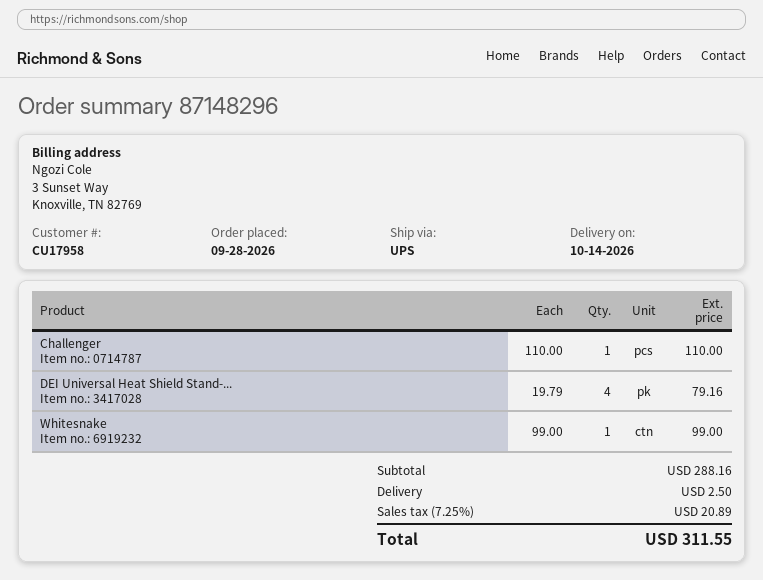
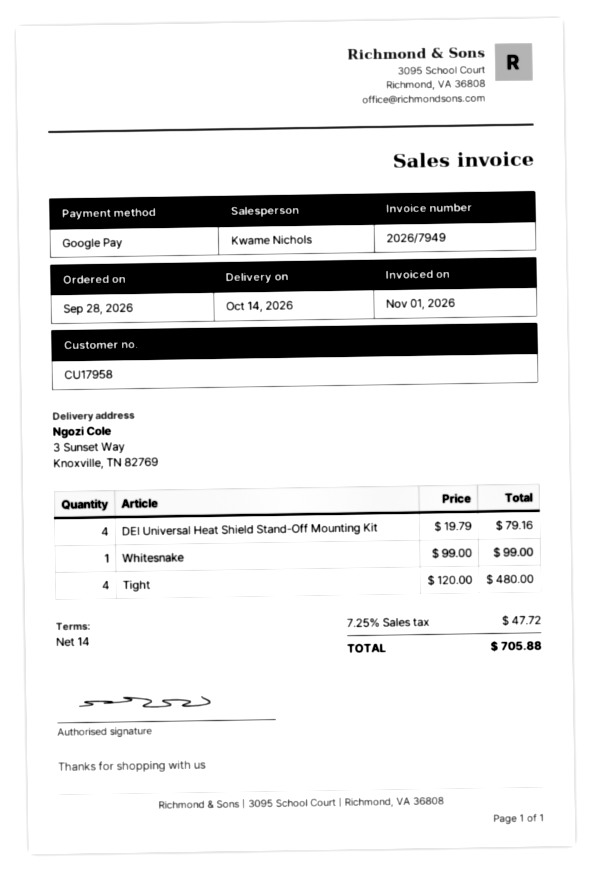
Challenger: 1 x 110.00 = 110.00 -> none
Tight: none -> 4 x 120.00 = 480.00
shipping: 2.50 -> none
tax: 7.25% = 20.89 -> 7.25% = 47.72
total: 311.55 -> 705.88

